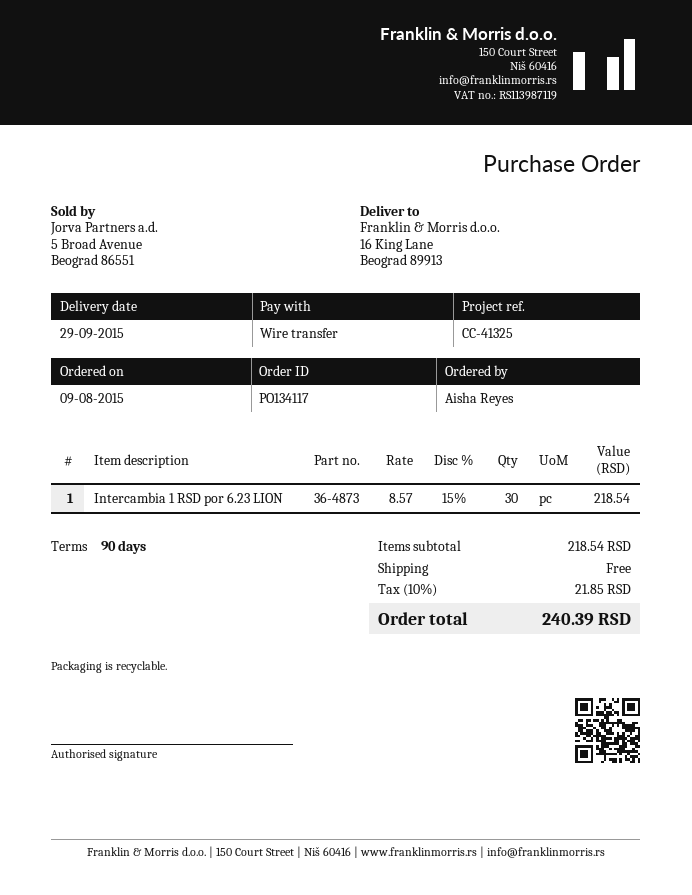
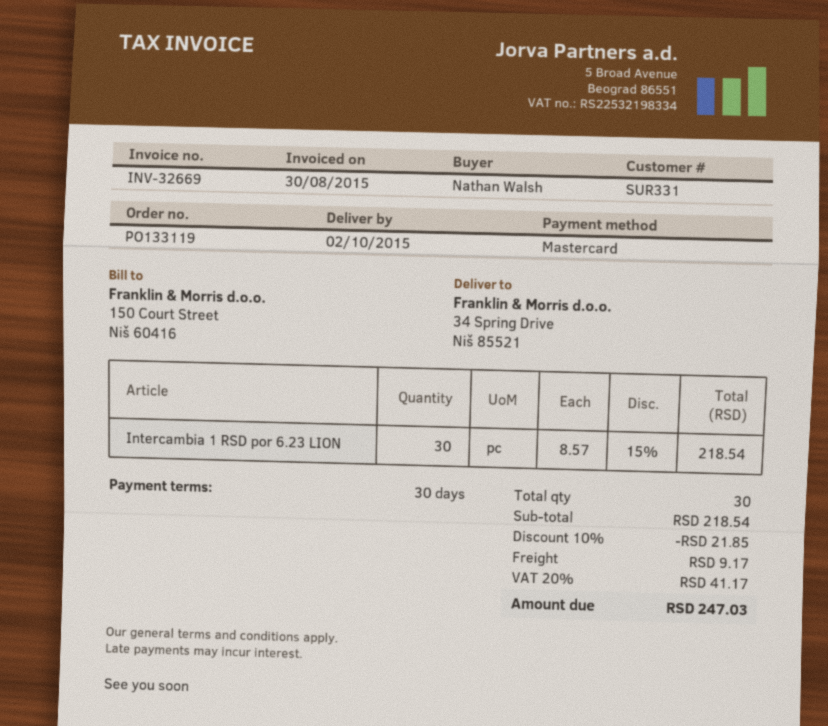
order number: PO134117 -> PO133119
delivery date: 2015-09-29 -> 2015-10-02
payment terms: 90 days -> 30 days
ordered by: Aisha Reyes -> Nathan Walsh
payment method: bank transfer -> Mastercard
ship to: 16 King Lane, Beograd 89913 -> 34 Spring Drive, Niš 85521
discount: none -> 10% = 21.85
shipping: 0.00 -> 9.17
tax: 10% = 21.85 -> 20% = 41.17
total: 240.39 -> 247.03

